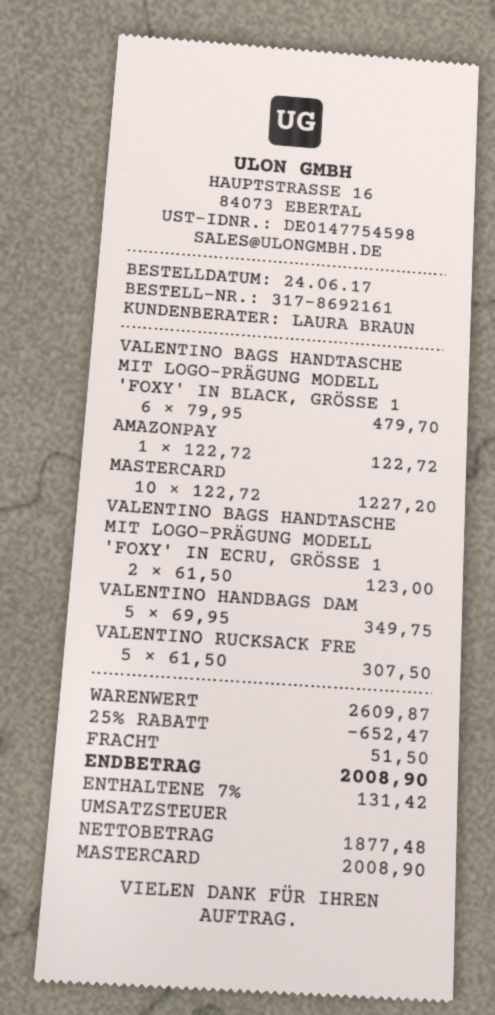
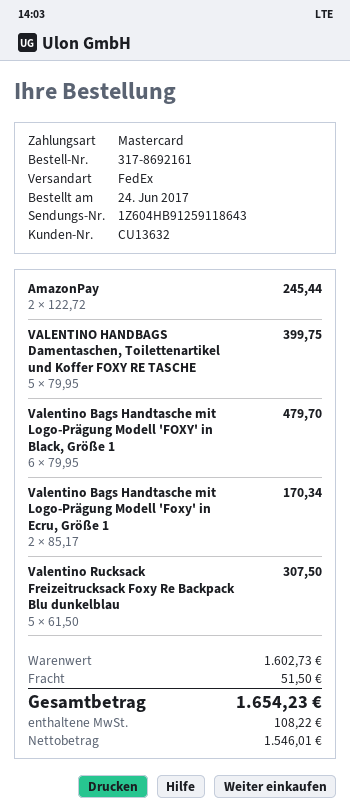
AMAZONPAY: 1 x 122.72 = 122.72 -> 2 x 122.72 = 245.44
MASTERCARD: 10 x 122.72 = 1227.20 -> none
VALENTINO BAGS HANDTASCHE MIT LOGO-PRÄGUNG MODELL 'FOXY' IN ECRU, GRÖSSE 1: 2 x 61.50 = 123.00 -> 2 x 85.17 = 170.34
VALENTINO HANDBAGS DAM: 5 x 69.95 = 349.75 -> 5 x 79.95 = 399.75
subtotal: 2609.87 -> 1602.73
discount: 25% = 652.47 -> none
net: 1877.48 -> 1546.01
tax: 131.42 -> 108.22
total: 2008.90 -> 1654.23

